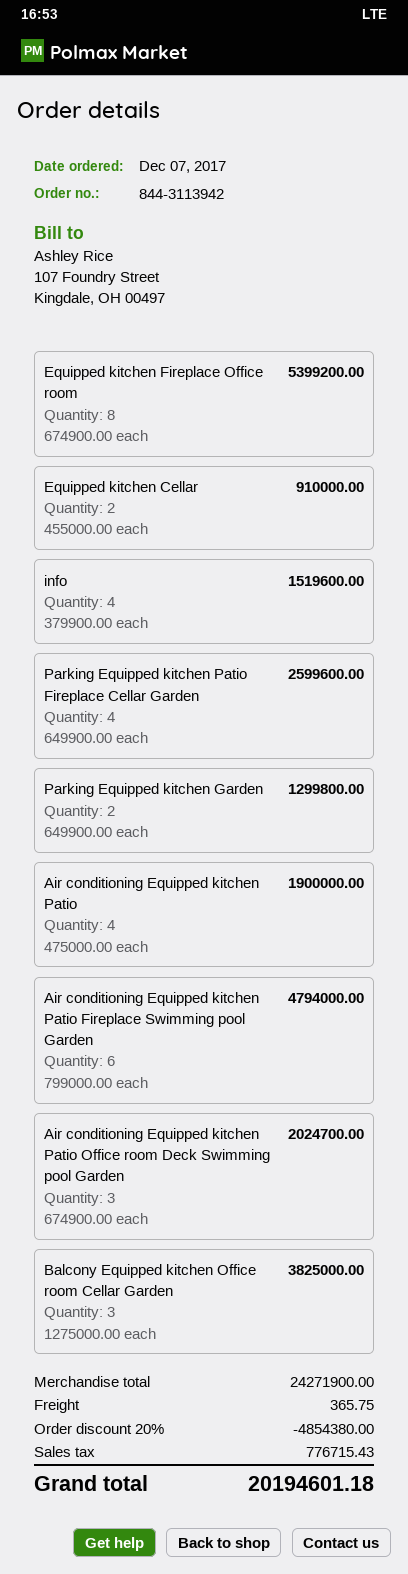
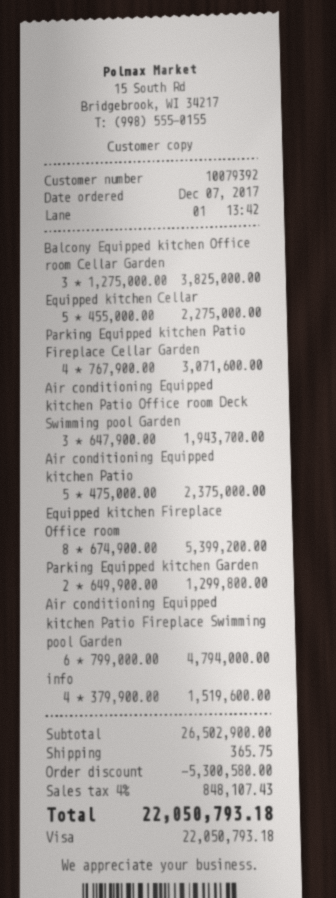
Equipped kitchen Cellar: 2 x 455000.00 = 910000.00 -> 5 x 455000.00 = 2275000.00
Parking Equipped kitchen Patio Fireplace Cellar Garden: 4 x 649900.00 = 2599600.00 -> 4 x 767900.00 = 3071600.00
Air conditioning Equipped kitchen Patio: 4 x 475000.00 = 1900000.00 -> 5 x 475000.00 = 2375000.00
Air conditioning Equipped kitchen Patio Office room Deck Swimming pool Garden: 3 x 674900.00 = 2024700.00 -> 3 x 647900.00 = 1943700.00
subtotal: 24271900.00 -> 26502900.00
discount: 4854380.00 -> 5300580.00
tax: 776715.43 -> 848107.43
total: 20194601.18 -> 22050793.18

